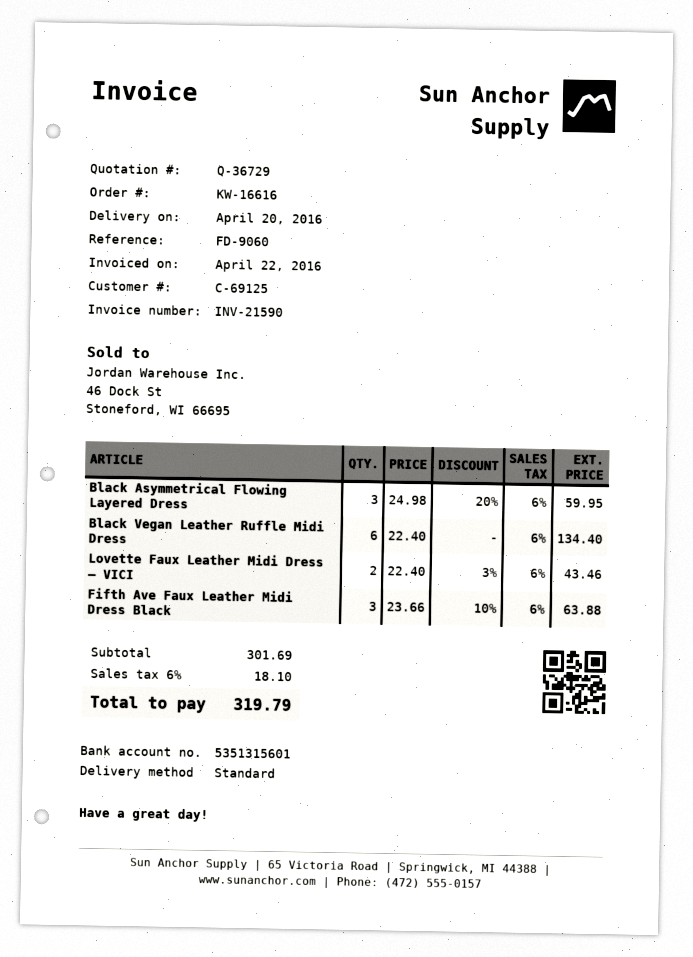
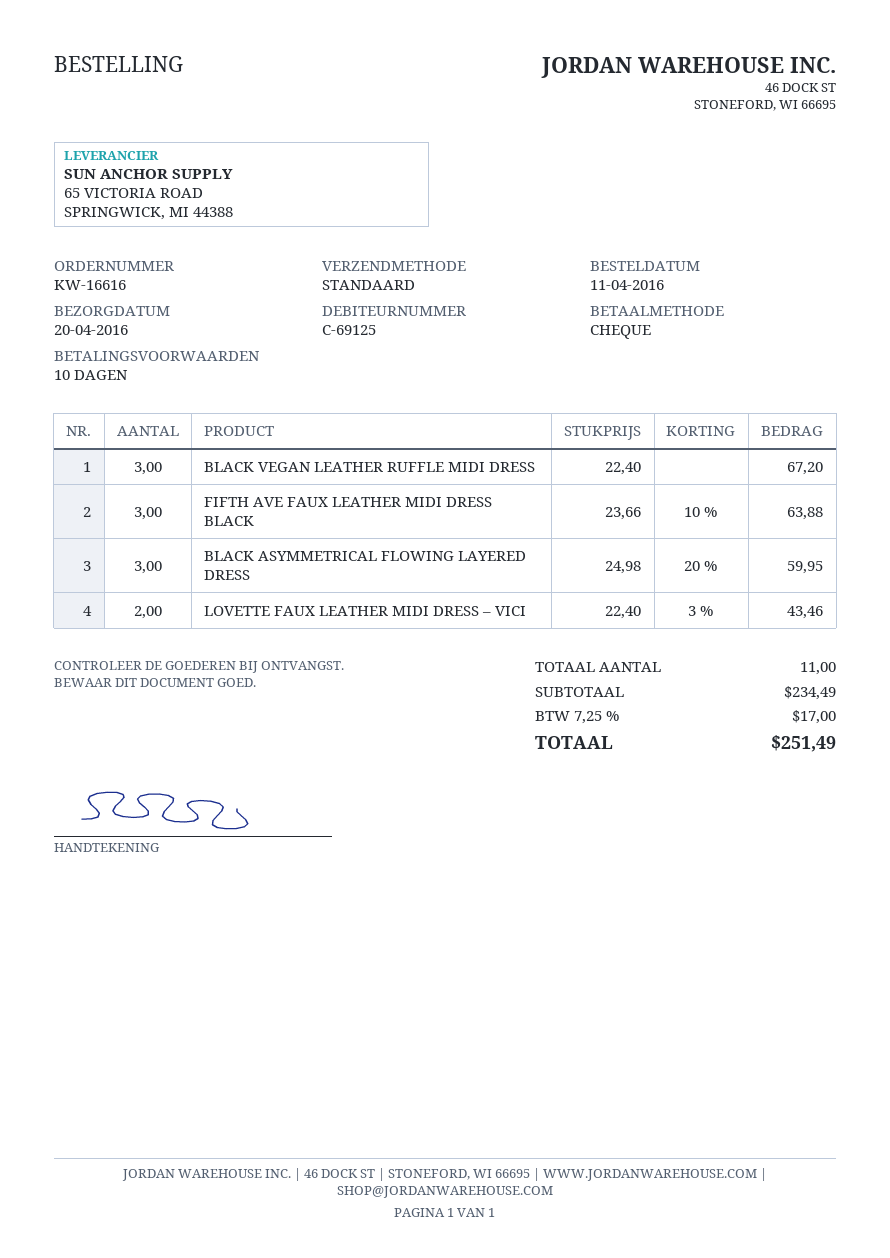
Black Vegan Leather Ruffle Midi Dress: 6 x 22.40 = 134.40 -> 3 x 22.40 = 67.20
subtotal: 301.69 -> 234.49
tax: 6% = 18.10 -> 7.25% = 17.00
total: 319.79 -> 251.49

